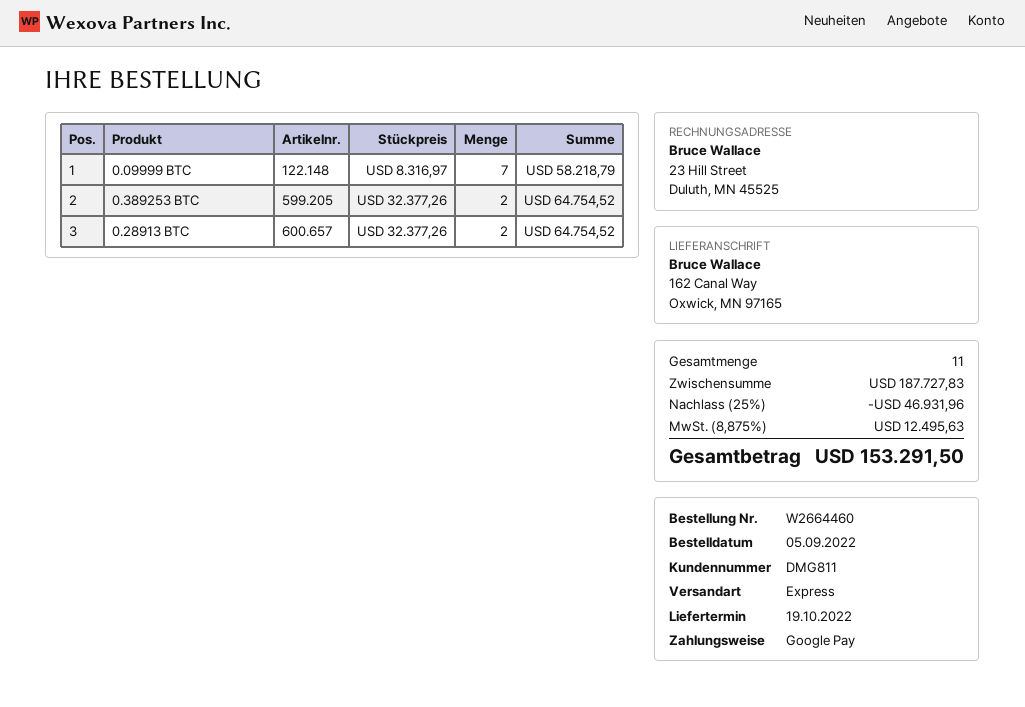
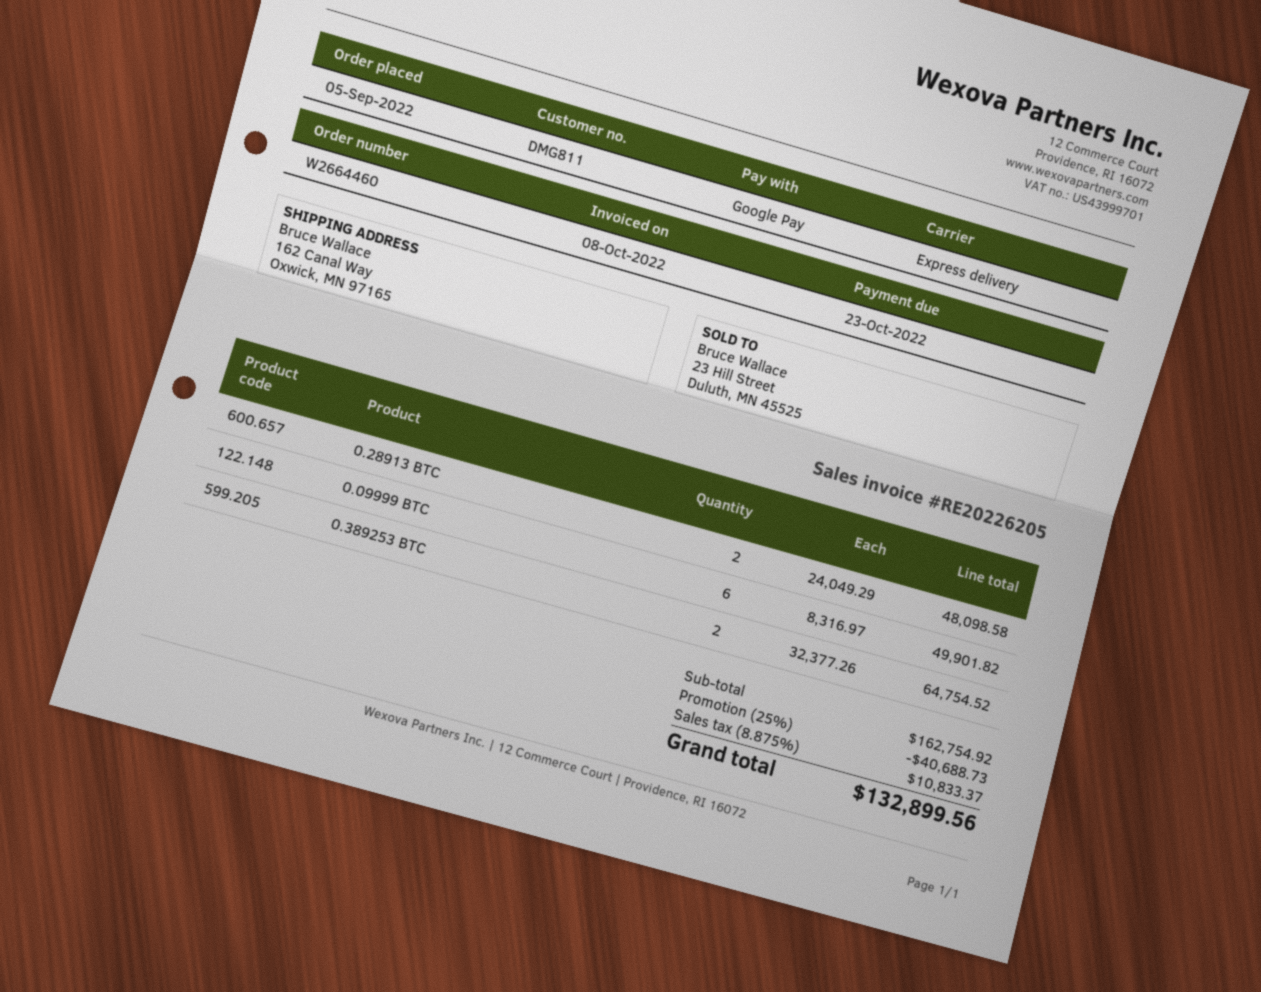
0.09999 BTC: 7 x 8316.97 = 58218.79 -> 6 x 8316.97 = 49901.82
0.28913 BTC: 2 x 32377.26 = 64754.52 -> 2 x 24049.29 = 48098.58
subtotal: 187727.83 -> 162754.92
discount: 25% = 46931.96 -> 25% = 40688.73
tax: 8.875% = 12495.63 -> 8.875% = 10833.37
total: 153291.50 -> 132899.56

